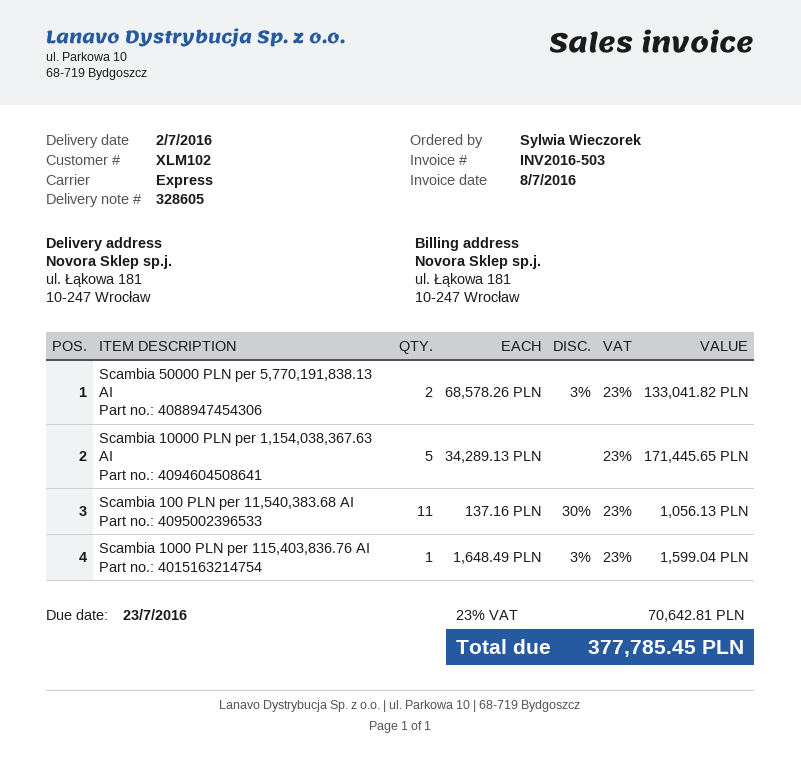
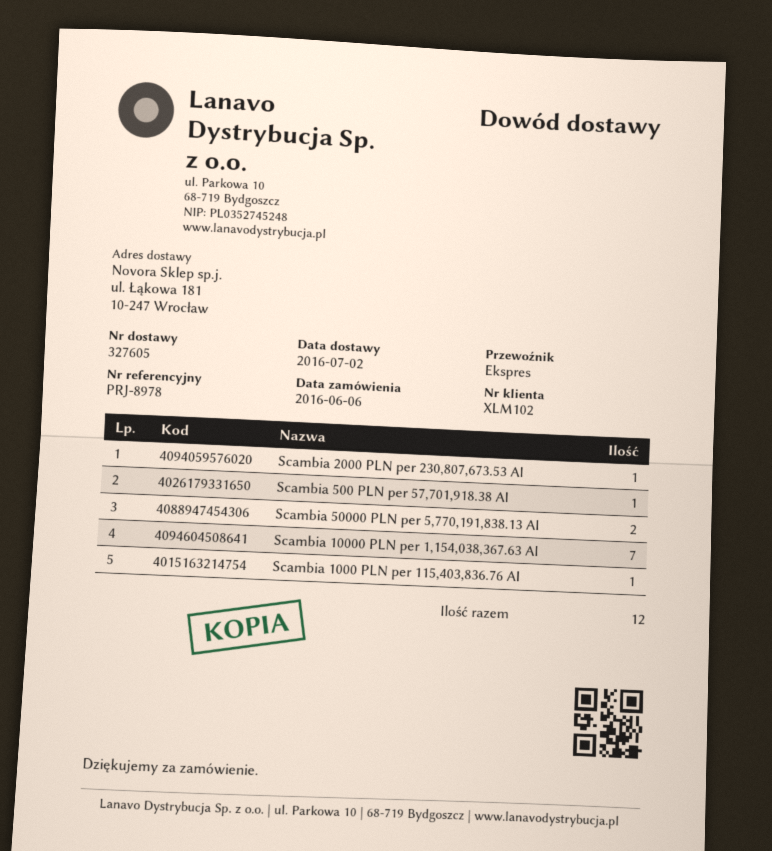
delivery note number: 328605 -> 327605
Scambia 10000 PLN per 1,154,038,367.63 AI: 5 -> 7
Scambia 100 PLN per 11,540,383.68 AI: 11 -> none
Scambia 2000 PLN per 230,807,673.53 AI: none -> 1
Scambia 500 PLN per 57,701,918.38 AI: none -> 1

